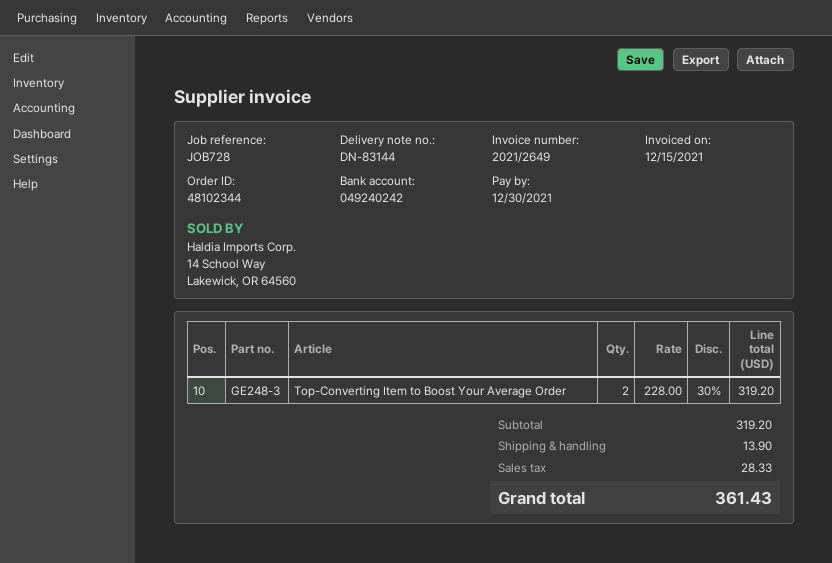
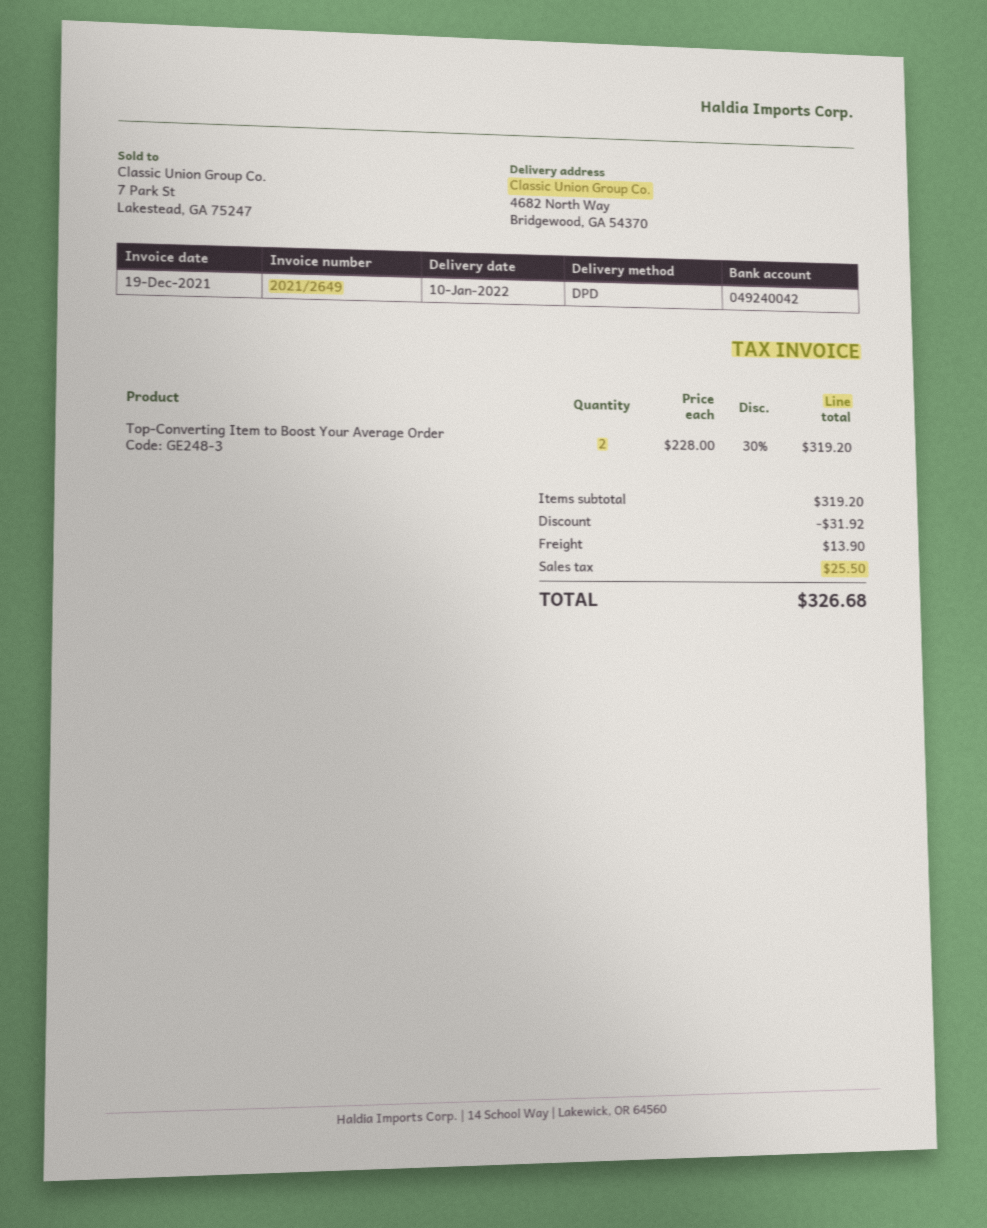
invoice date: 2021-12-15 -> 2021-12-19
bank account: 049240242 -> 049240042
discount: none -> 31.92
tax: 28.33 -> 25.50
total: 361.43 -> 326.68

